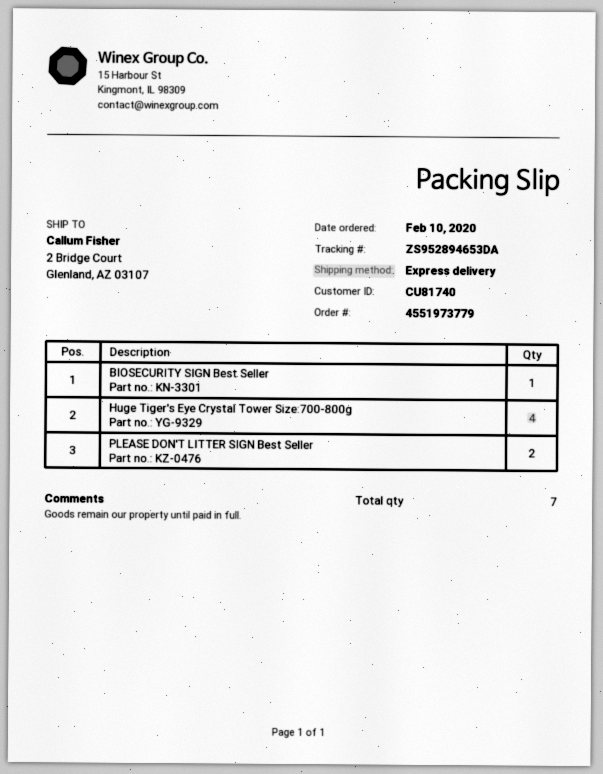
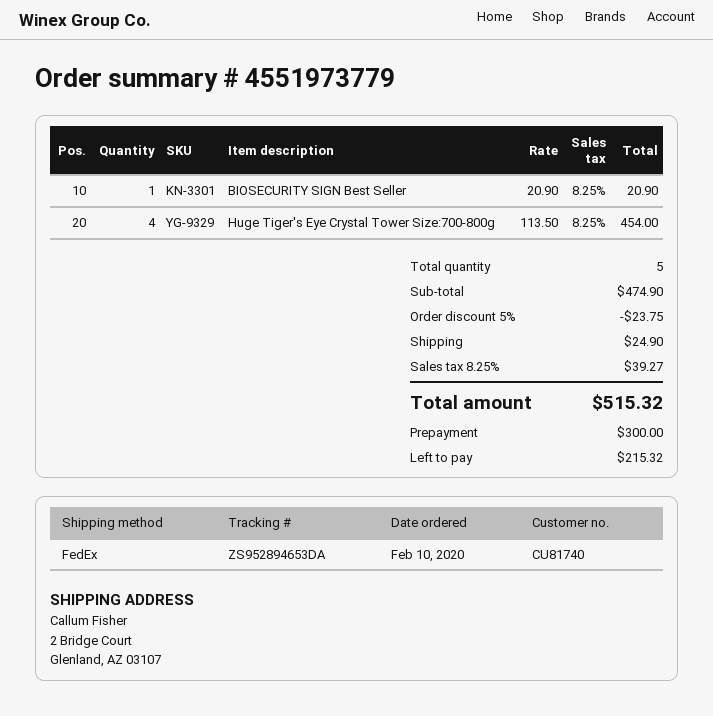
shipping method: express -> FedEx
PLEASE DON'T LITTER SIGN Best Seller: 2 -> none
total quantity: 7 -> 5

